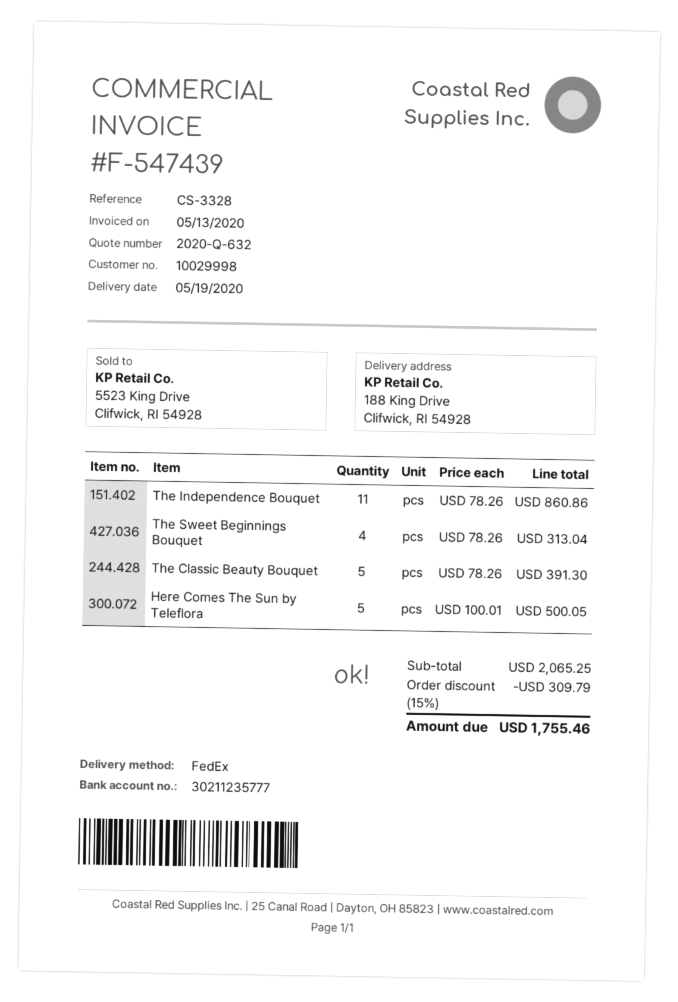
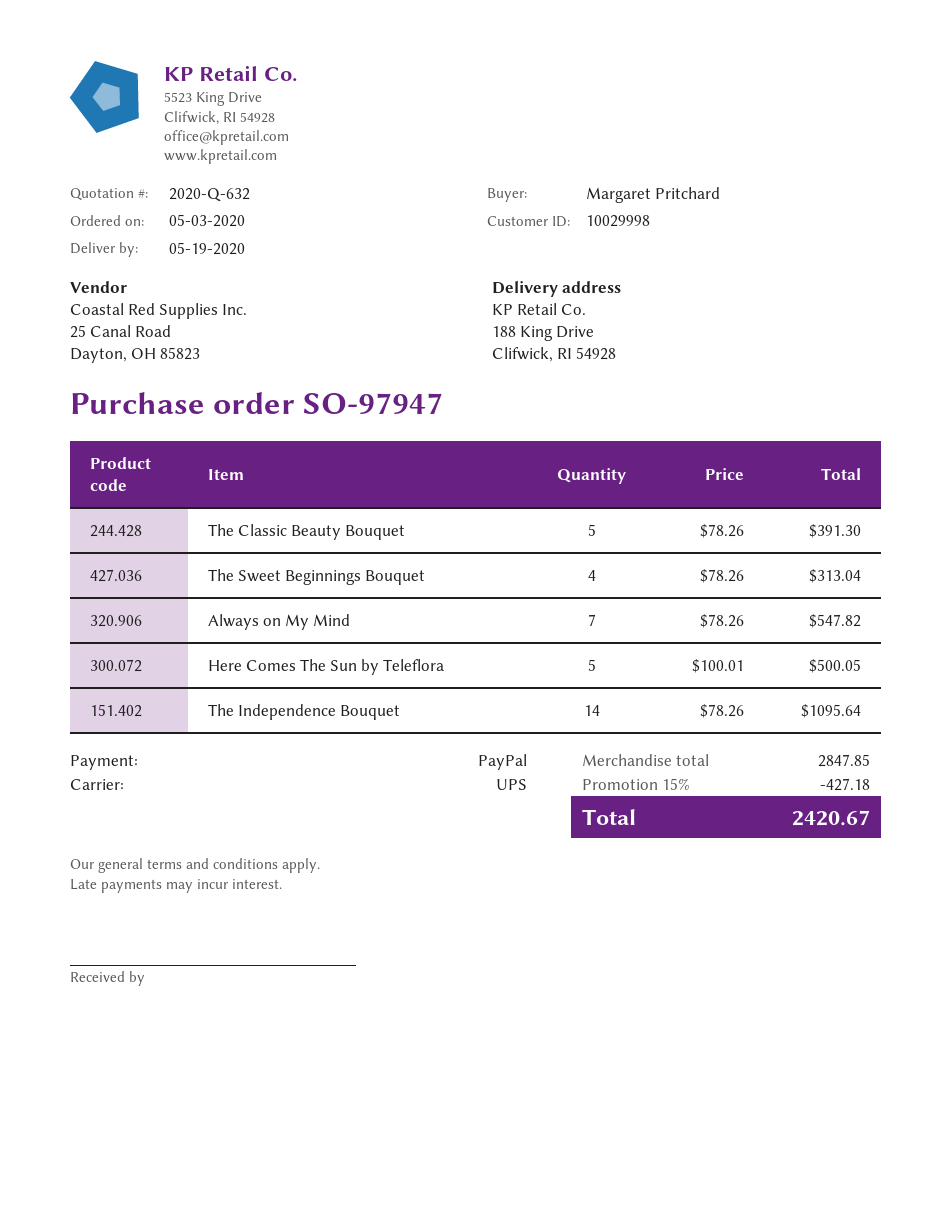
shipping method: FedEx -> UPS
The Independence Bouquet: 11 x 78.26 = 860.86 -> 14 x 78.26 = 1095.64
Always on My Mind: none -> 7 x 78.26 = 547.82
subtotal: 2065.25 -> 2847.85
discount: 15% = 309.79 -> 15% = 427.18
total: 1755.46 -> 2420.67

